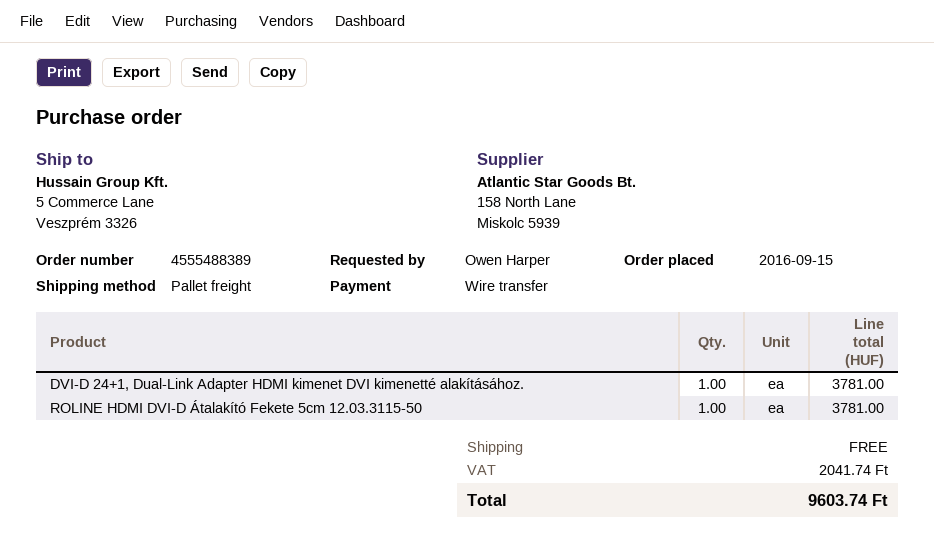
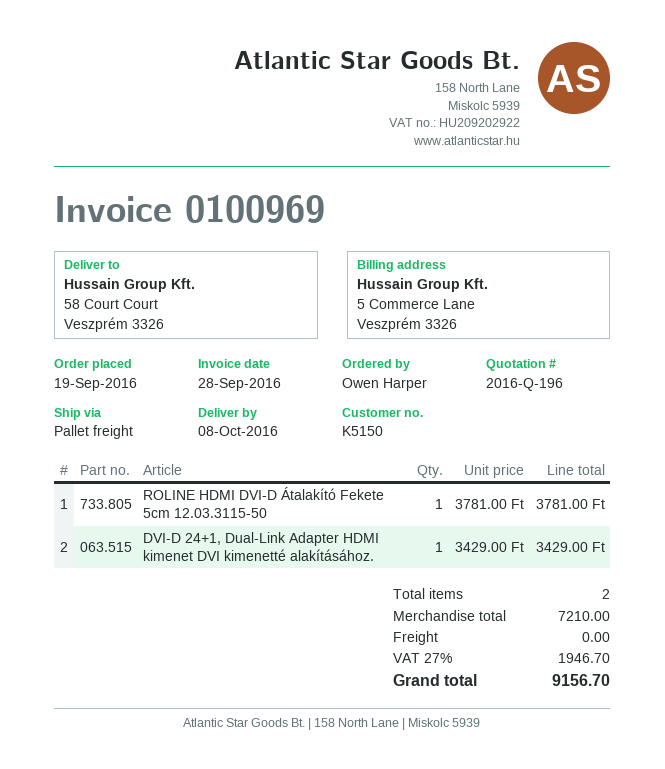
order date: 2016-09-15 -> 2016-09-19
ship to: 5 Commerce Lane, Veszprém 3326 -> 58 Court Court, Veszprém 3326
DVI-D 24+1, Dual-Link Adapter HDMI kimenet DVI kimenetté alakításához.: 1 for 3781.00 -> 1 for 3429.00
tax: 2041.74 -> 1946.70
total: 9603.74 -> 9156.70

